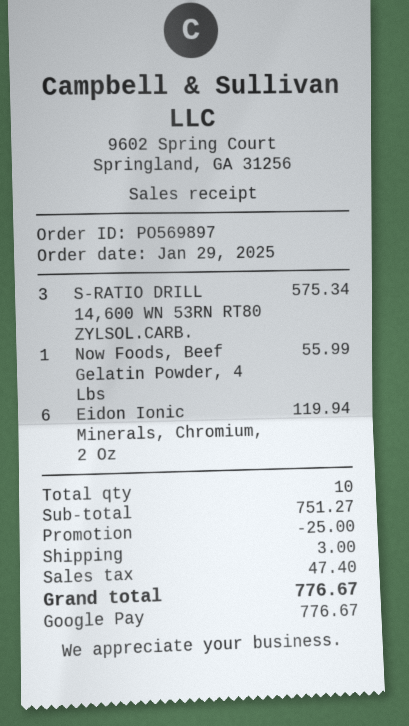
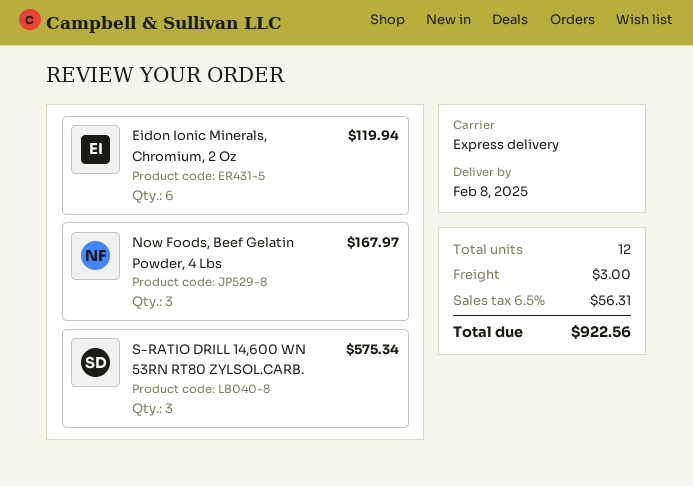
Now Foods, Beef Gelatin Powder, 4 Lbs: 1 for 55.99 -> 3 for 167.97
total quantity: 10 -> 12
discount: 25.00 -> none
tax: 47.40 -> 56.31
total: 776.67 -> 922.56

